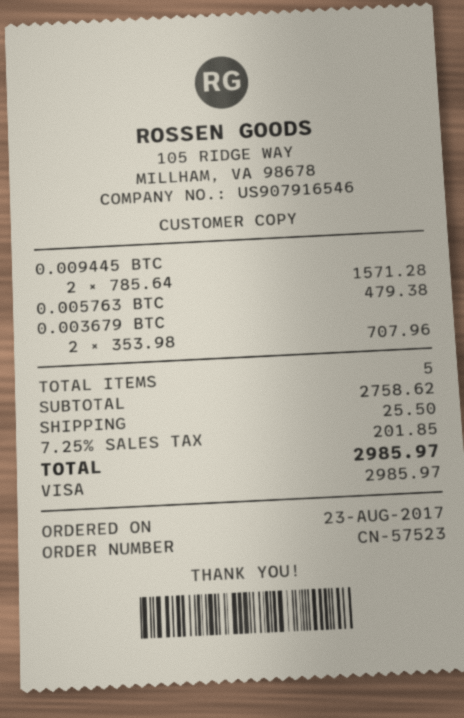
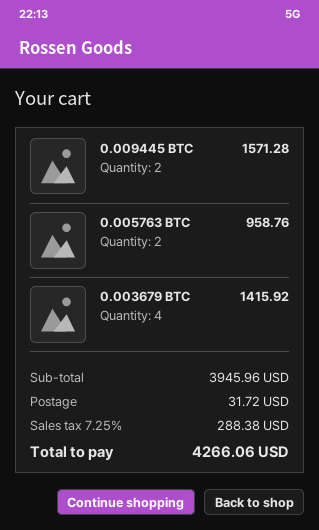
0.005763 BTC: 1 for 479.38 -> 2 for 958.76
0.003679 BTC: 2 for 707.96 -> 4 for 1415.92
subtotal: 2758.62 -> 3945.96
shipping: 25.50 -> 31.72
tax: 7.25% = 201.85 -> 7.25% = 288.38
total: 2985.97 -> 4266.06

